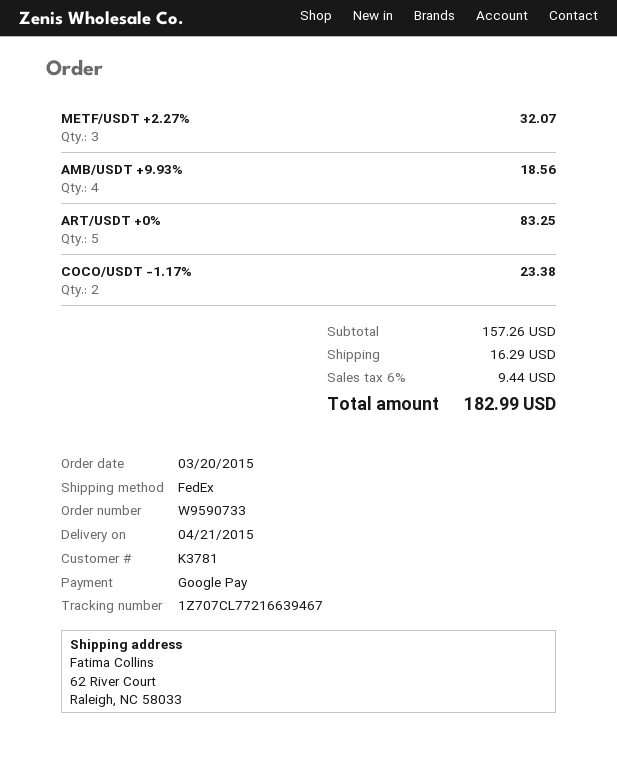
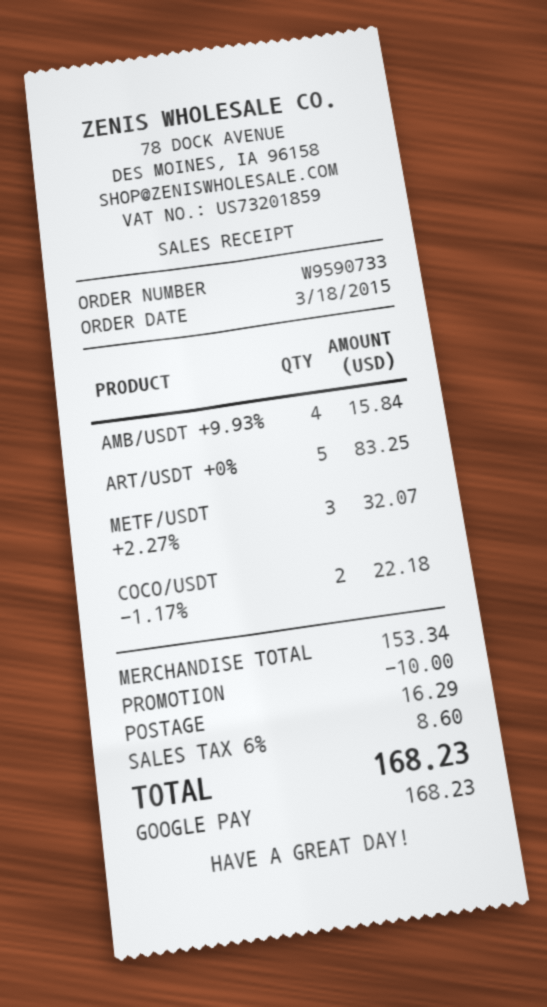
order date: 2015-03-20 -> 2015-03-18
AMB/USDT +9.93%: 4 for 18.56 -> 4 for 15.84
COCO/USDT -1.17%: 2 for 23.38 -> 2 for 22.18
subtotal: 157.26 -> 153.34
discount: none -> 10.00
tax: 6% = 9.44 -> 6% = 8.60
total: 182.99 -> 168.23

